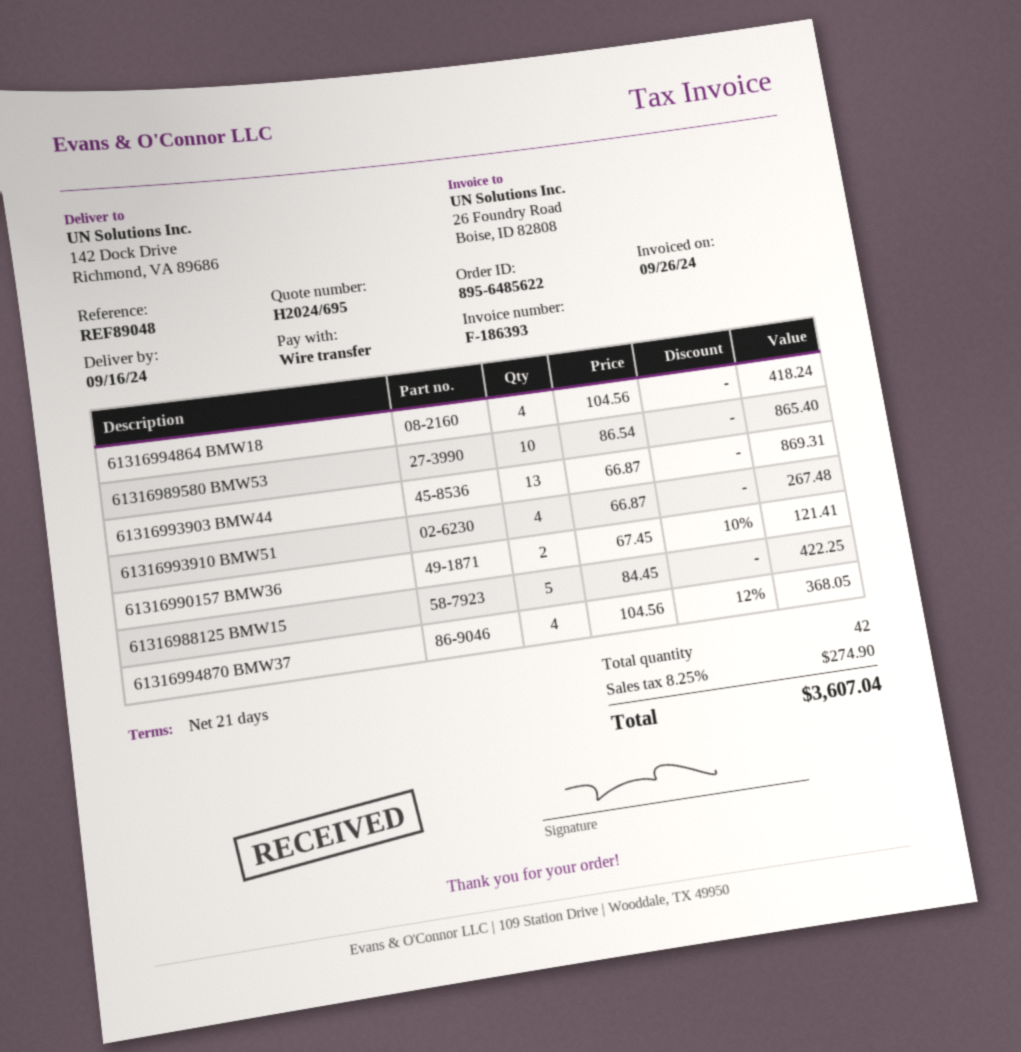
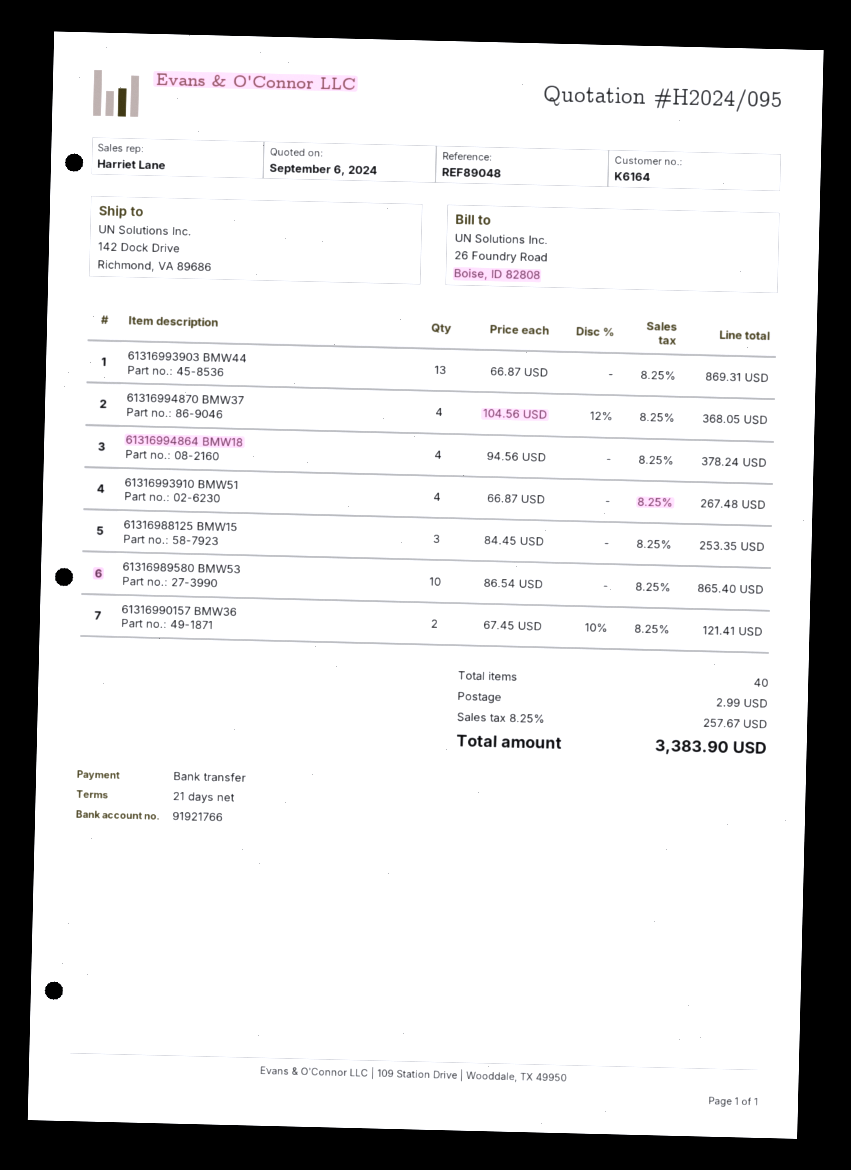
quote number: H2024/695 -> H2024/095
61316994864 BMW18: 4 x 104.56 = 418.24 -> 4 x 94.56 = 378.24
61316988125 BMW15: 5 x 84.45 = 422.25 -> 3 x 84.45 = 253.35
total quantity: 42 -> 40
shipping: none -> 2.99
tax: 8.25% = 274.90 -> 8.25% = 257.67
total: 3607.04 -> 3383.90

